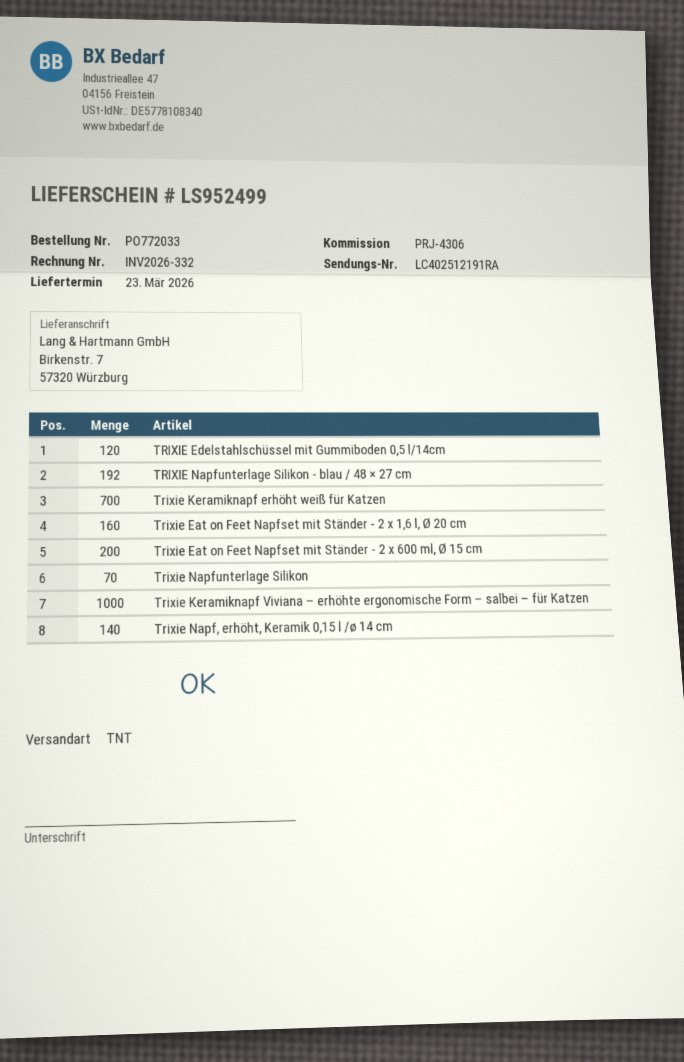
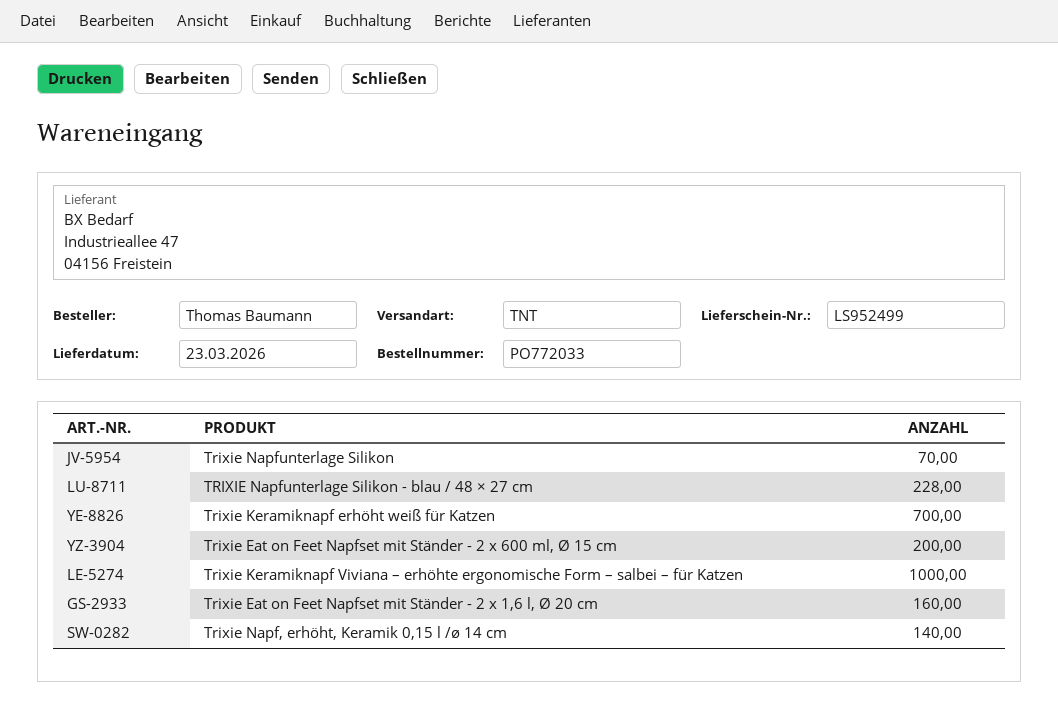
TRIXIE Edelstahlschüssel mit Gummiboden 0,5 l/14cm: 120 -> none
TRIXIE Napfunterlage Silikon - blau / 48 × 27 cm: 192 -> 228

